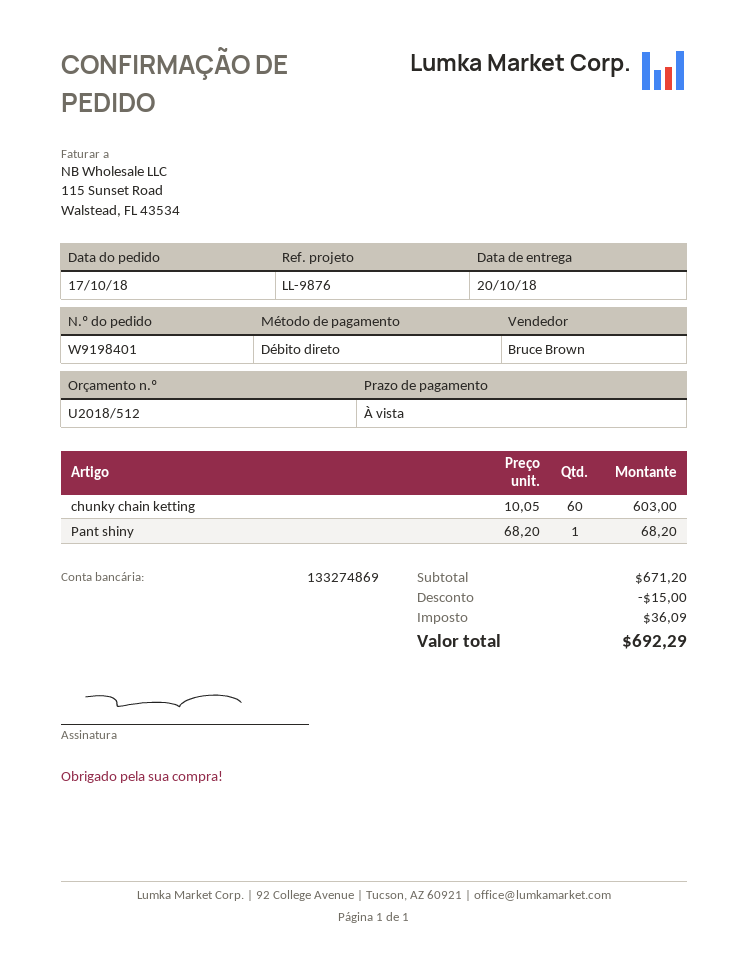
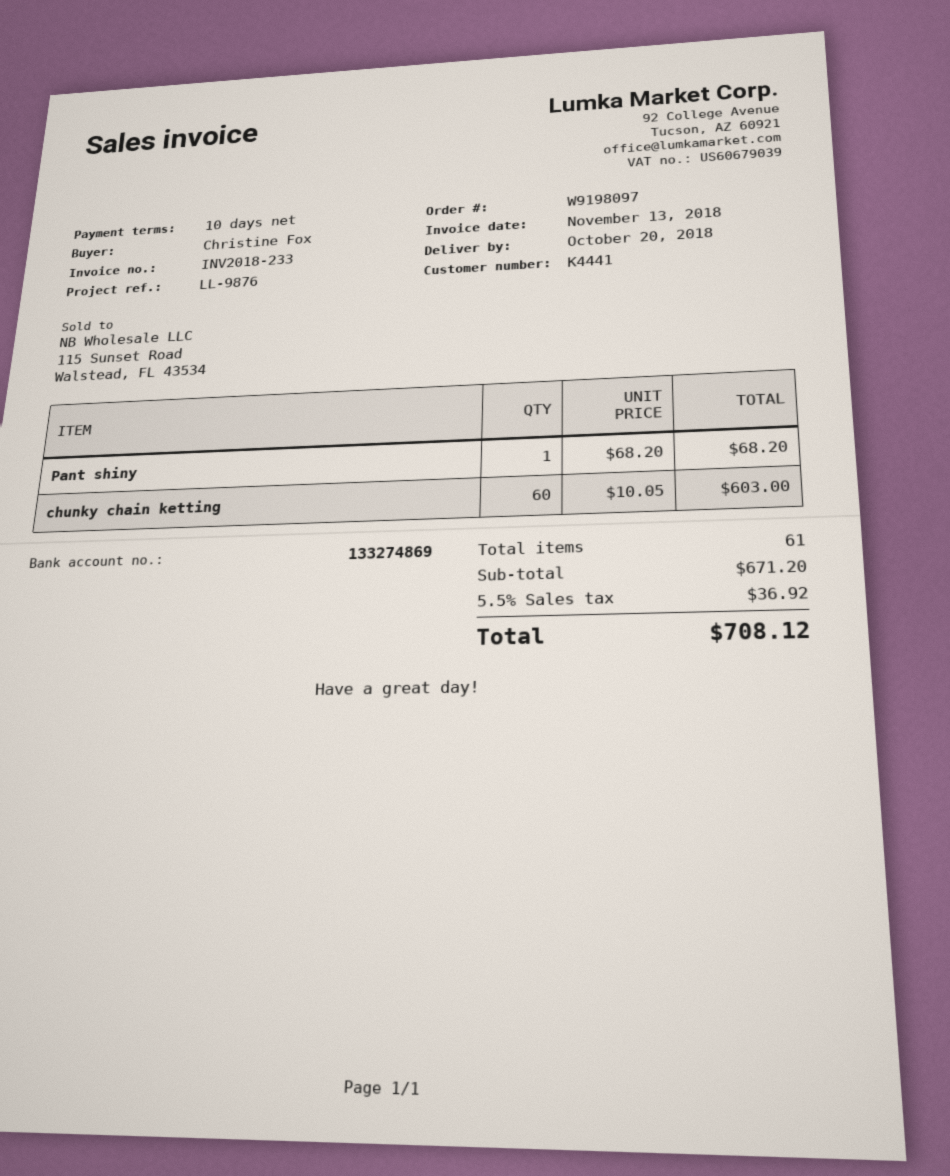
order number: W9198401 -> W9198097
payment terms: on receipt -> 10 days
discount: 15.00 -> none
tax: 36.09 -> 36.92
total: 692.29 -> 708.12

